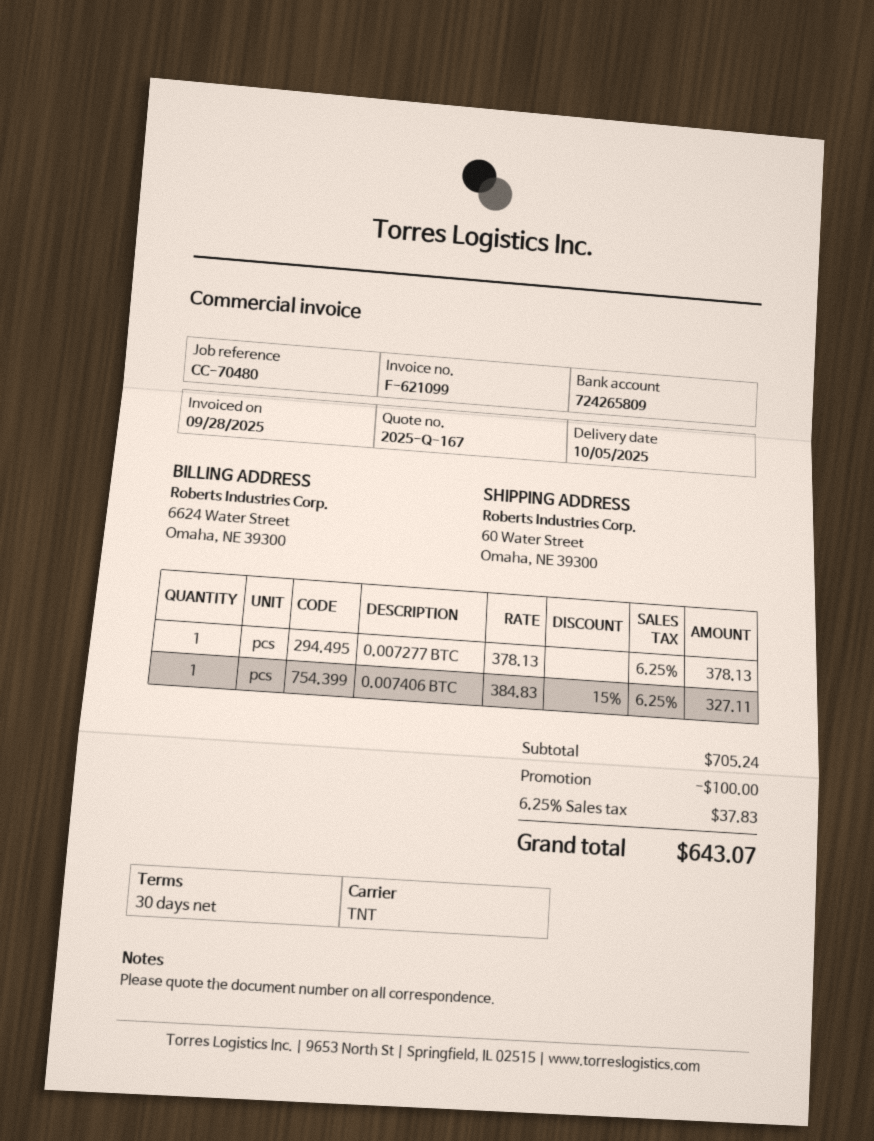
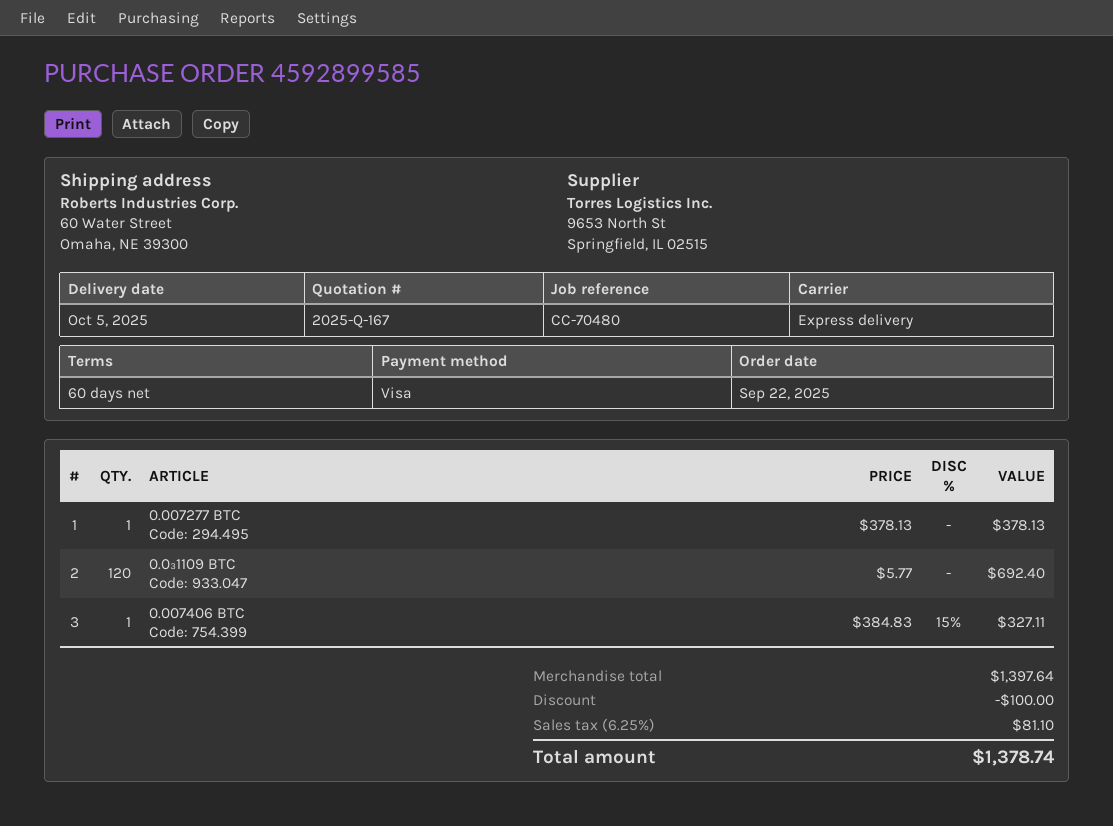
payment terms: 30 days -> 60 days
shipping method: TNT -> express
0.0₃1109 BTC: none -> 120 x 5.77 = 692.40
subtotal: 705.24 -> 1397.64
tax: 6.25% = 37.83 -> 6.25% = 81.10
total: 643.07 -> 1378.74

